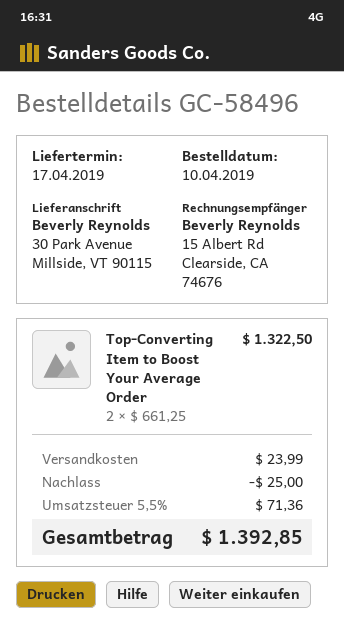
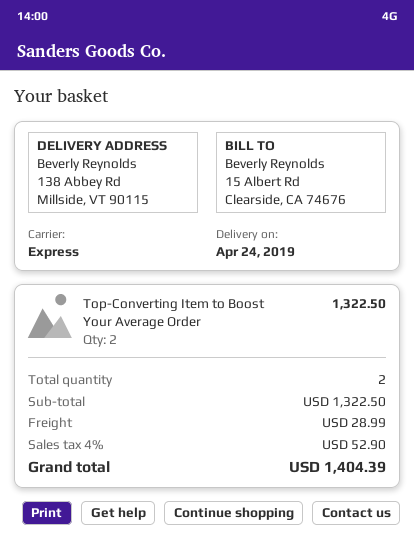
delivery date: 2019-04-17 -> 2019-04-24
ship to: 30 Park Avenue, Millside, VT 90115 -> 138 Abbey Rd, Millside, VT 90115
discount: 25.00 -> none
shipping: 23.99 -> 28.99
tax: 5.5% = 71.36 -> 4% = 52.90
total: 1392.85 -> 1404.39

